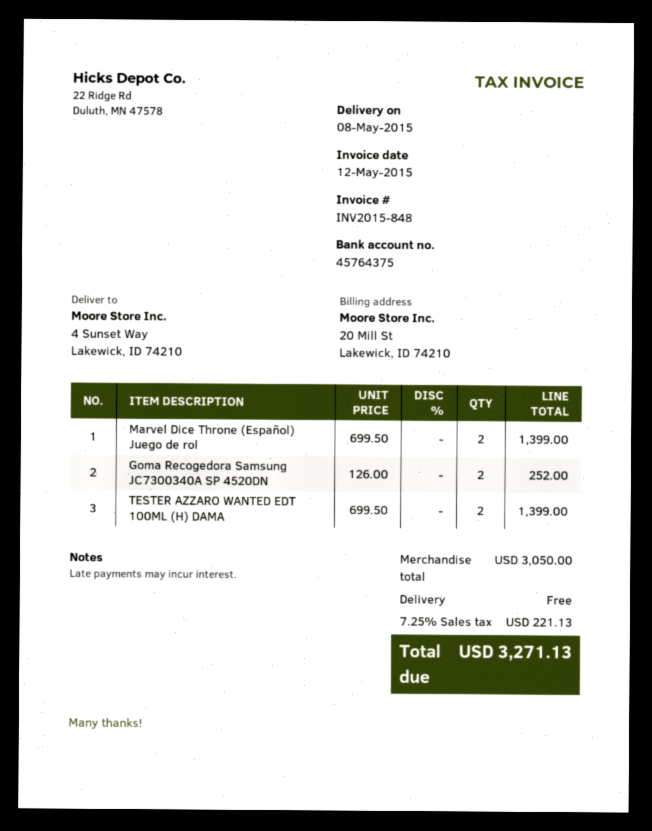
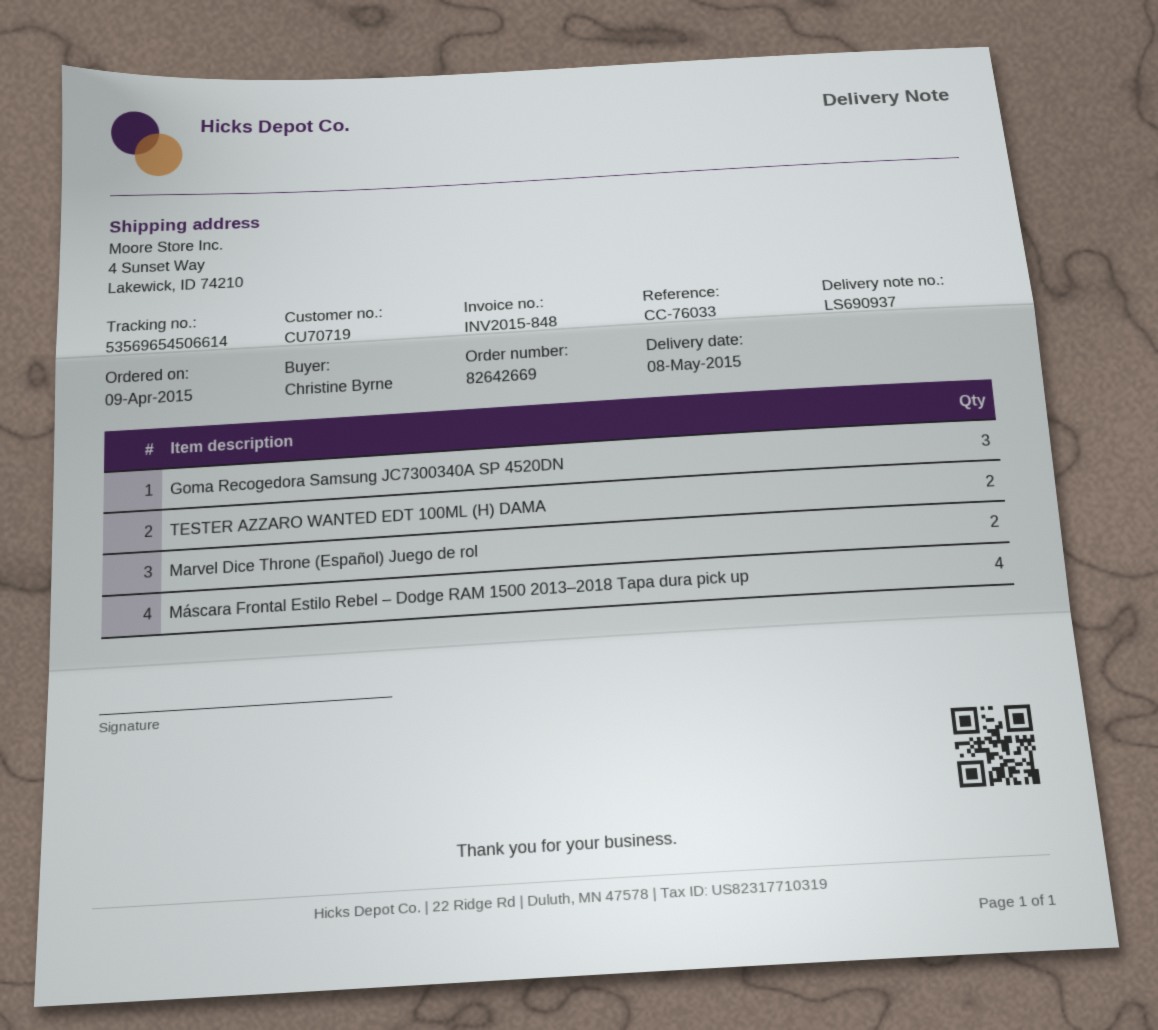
Goma Recogedora Samsung JC7300340A SP 4520DN: 2 -> 3
Máscara Frontal Estilo Rebel – Dodge RAM 1500 2013–2018 Tapa dura pick up: none -> 4

